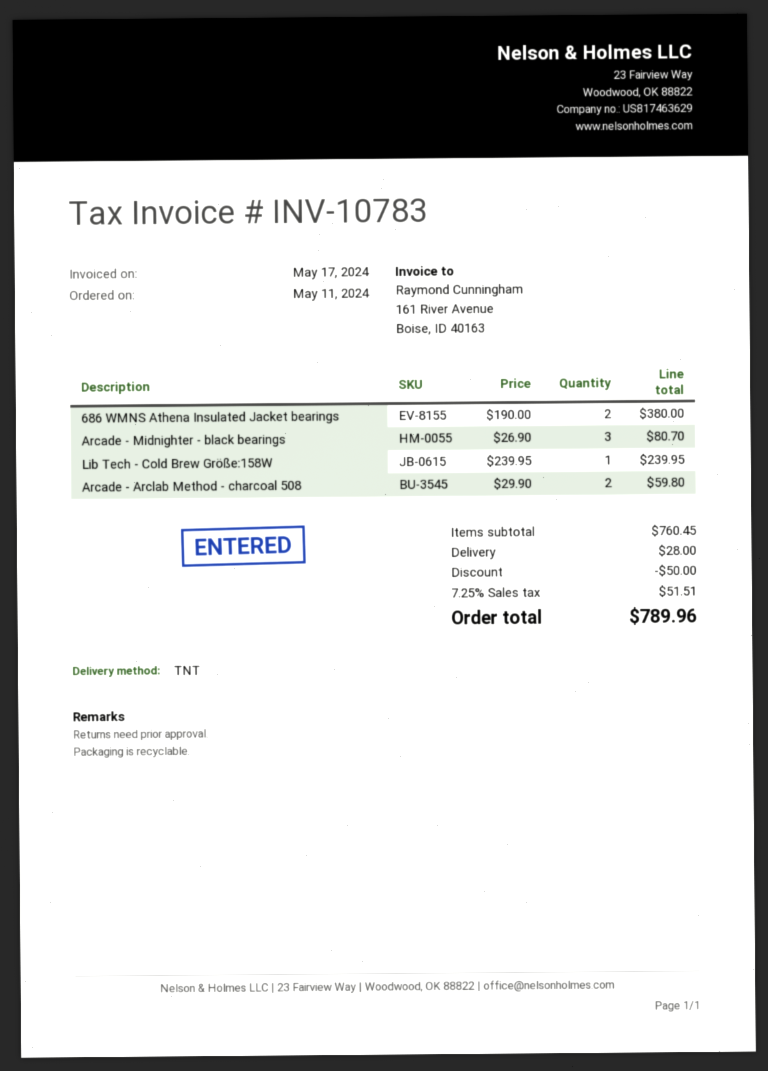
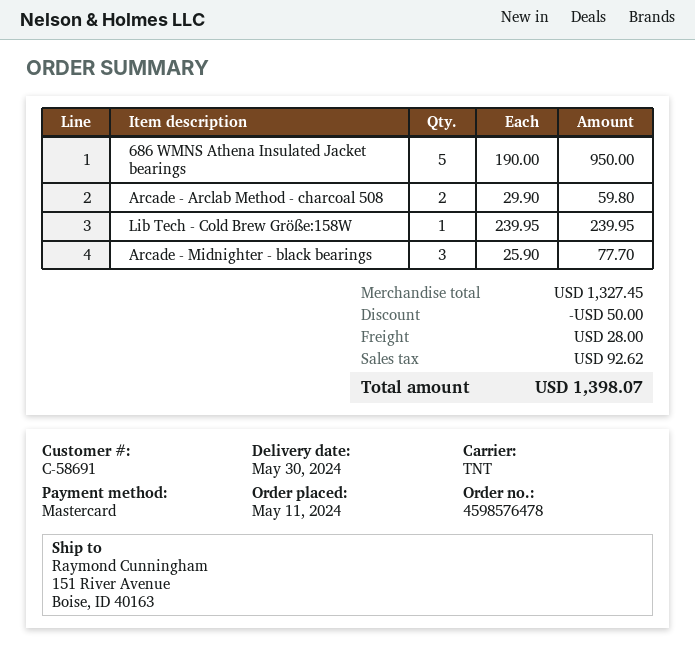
686 WMNS Athena Insulated Jacket bearings: 2 x 190.00 = 380.00 -> 5 x 190.00 = 950.00
Arcade - Midnighter - black bearings: 3 x 26.90 = 80.70 -> 3 x 25.90 = 77.70
subtotal: 760.45 -> 1327.45
tax: 51.51 -> 92.62
total: 789.96 -> 1398.07

